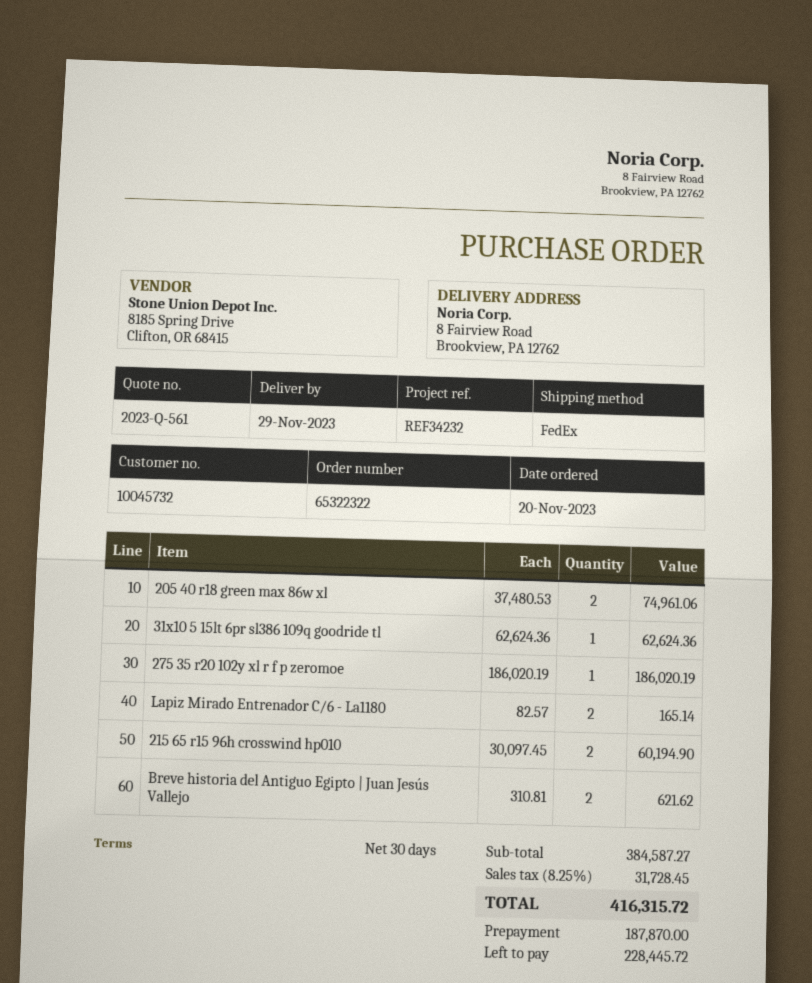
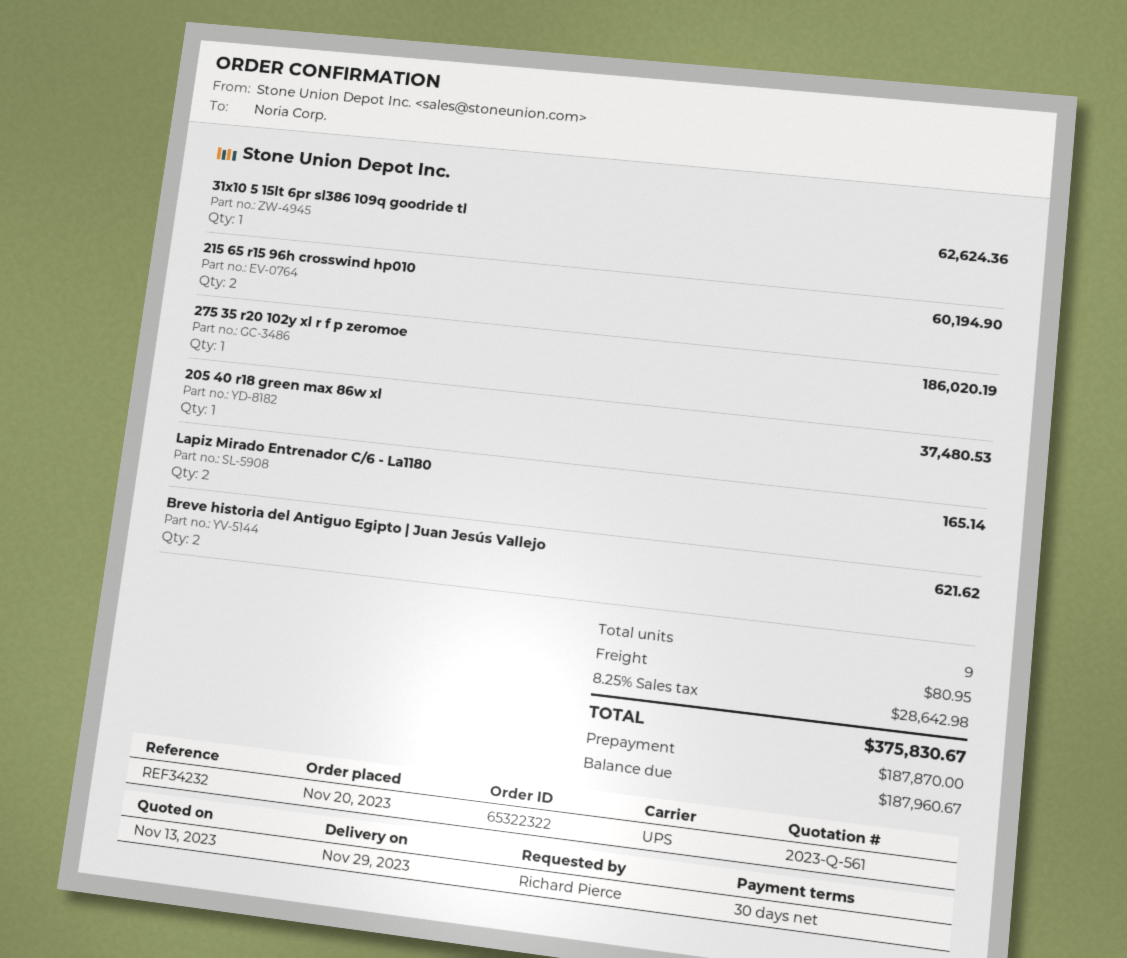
shipping method: FedEx -> UPS
205 40 r18 green max 86w xl: 2 for 74961.06 -> 1 for 37480.53
shipping: none -> 80.95
tax: 8.25% = 31728.45 -> 8.25% = 28642.98
total: 416315.72 -> 375830.67
balance: 228445.72 -> 187960.67

